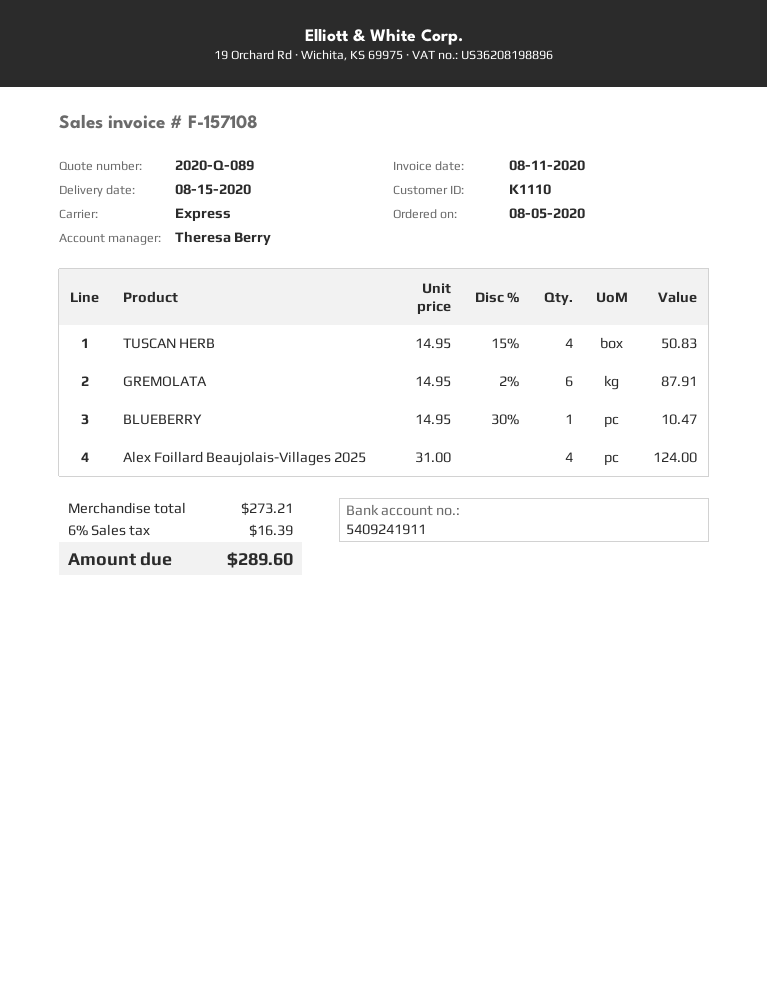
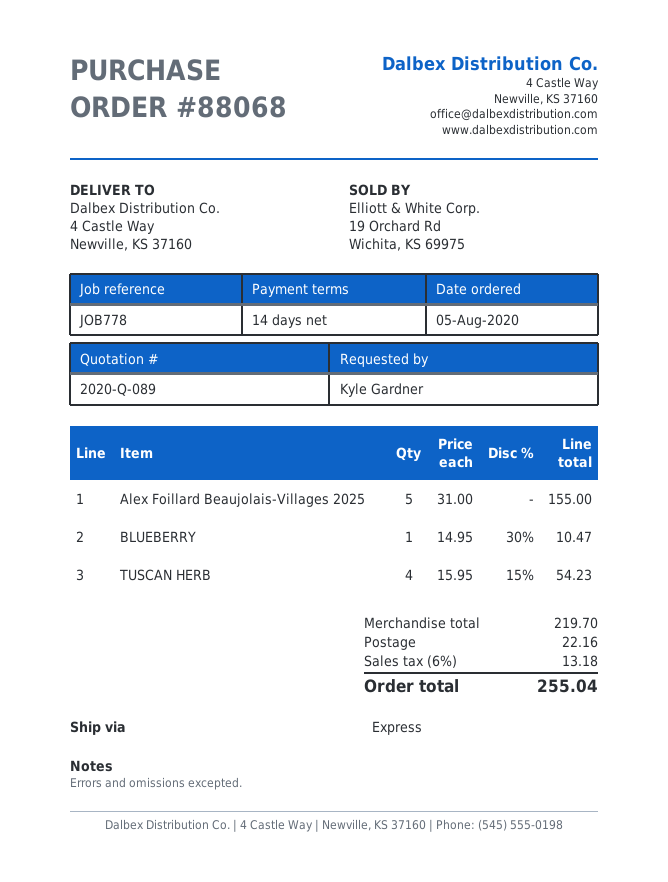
TUSCAN HERB: 4 x 14.95 - 15% = 50.83 -> 4 x 15.95 - 15% = 54.23
GREMOLATA: 6 x 14.95 - 2% = 87.91 -> none
Alex Foillard Beaujolais-Villages 2025: 4 x 31.00 = 124.00 -> 5 x 31.00 = 155.00
subtotal: 273.21 -> 219.70
shipping: none -> 22.16
tax: 6% = 16.39 -> 6% = 13.18
total: 289.60 -> 255.04

